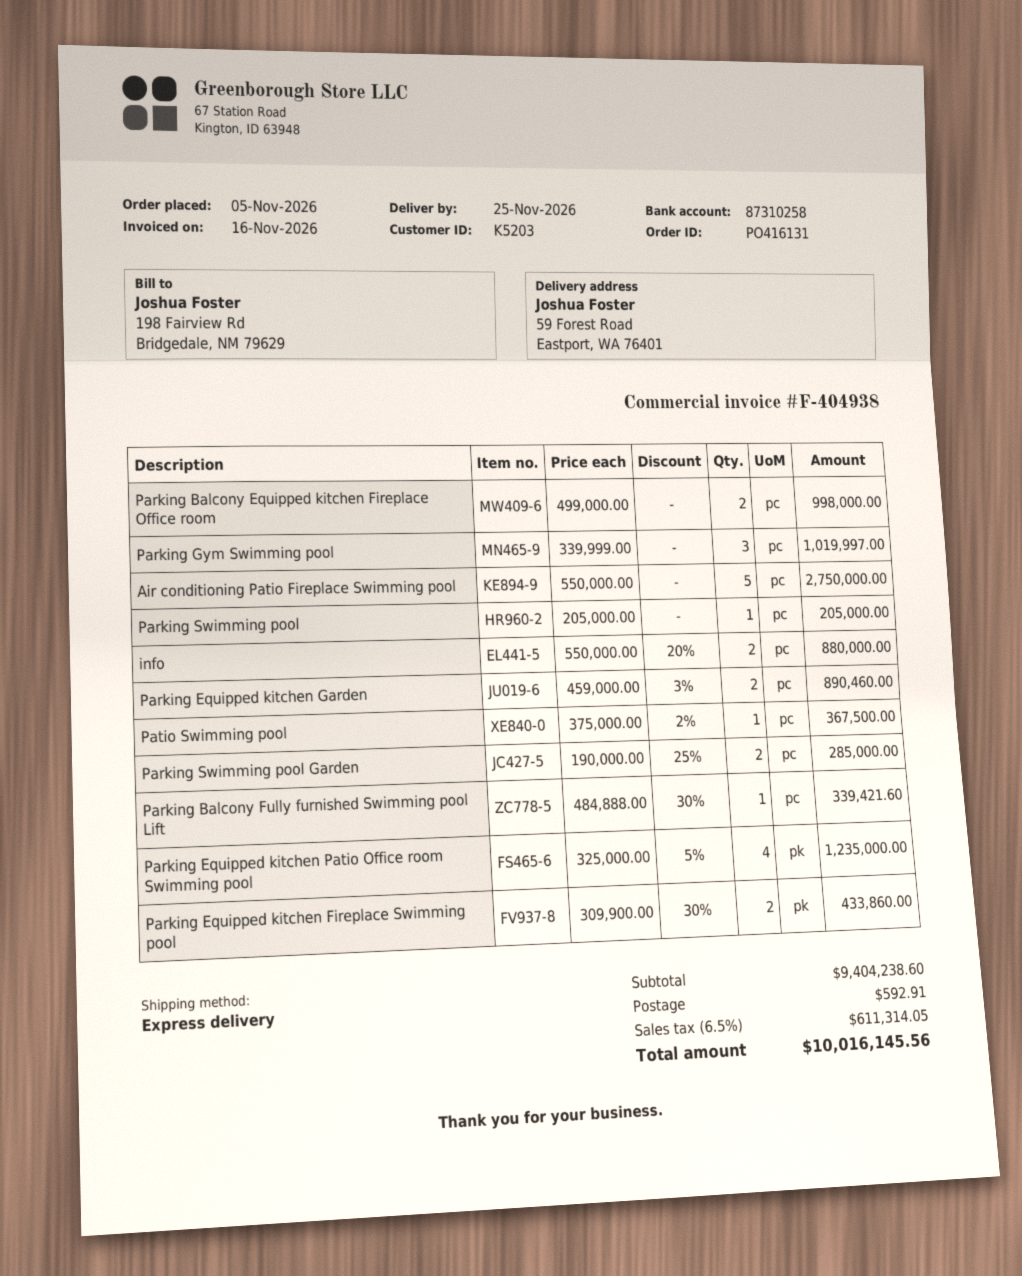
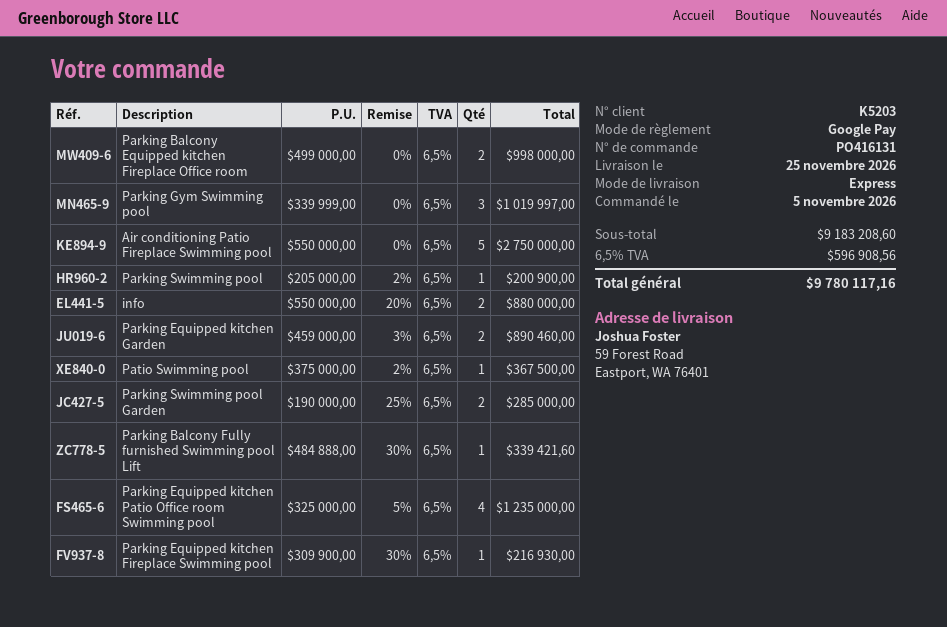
Parking Swimming pool: 1 x 205000.00 = 205000.00 -> 1 x 205000.00 - 2% = 200900.00
Parking Equipped kitchen Fireplace Swimming pool: 2 x 309900.00 - 30% = 433860.00 -> 1 x 309900.00 - 30% = 216930.00
subtotal: 9404238.60 -> 9183208.60
shipping: 592.91 -> none
tax: 6.5% = 611314.05 -> 6.5% = 596908.56
total: 10016145.56 -> 9780117.16

